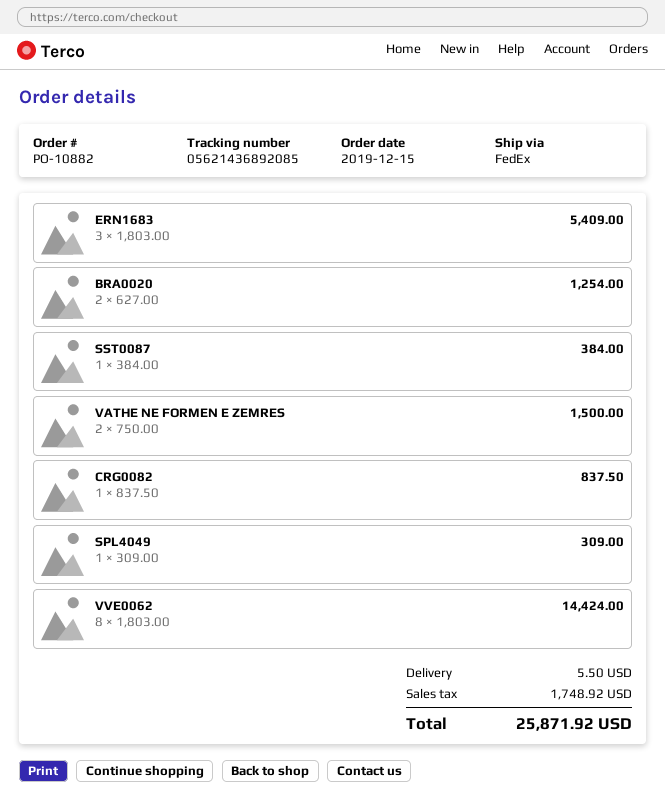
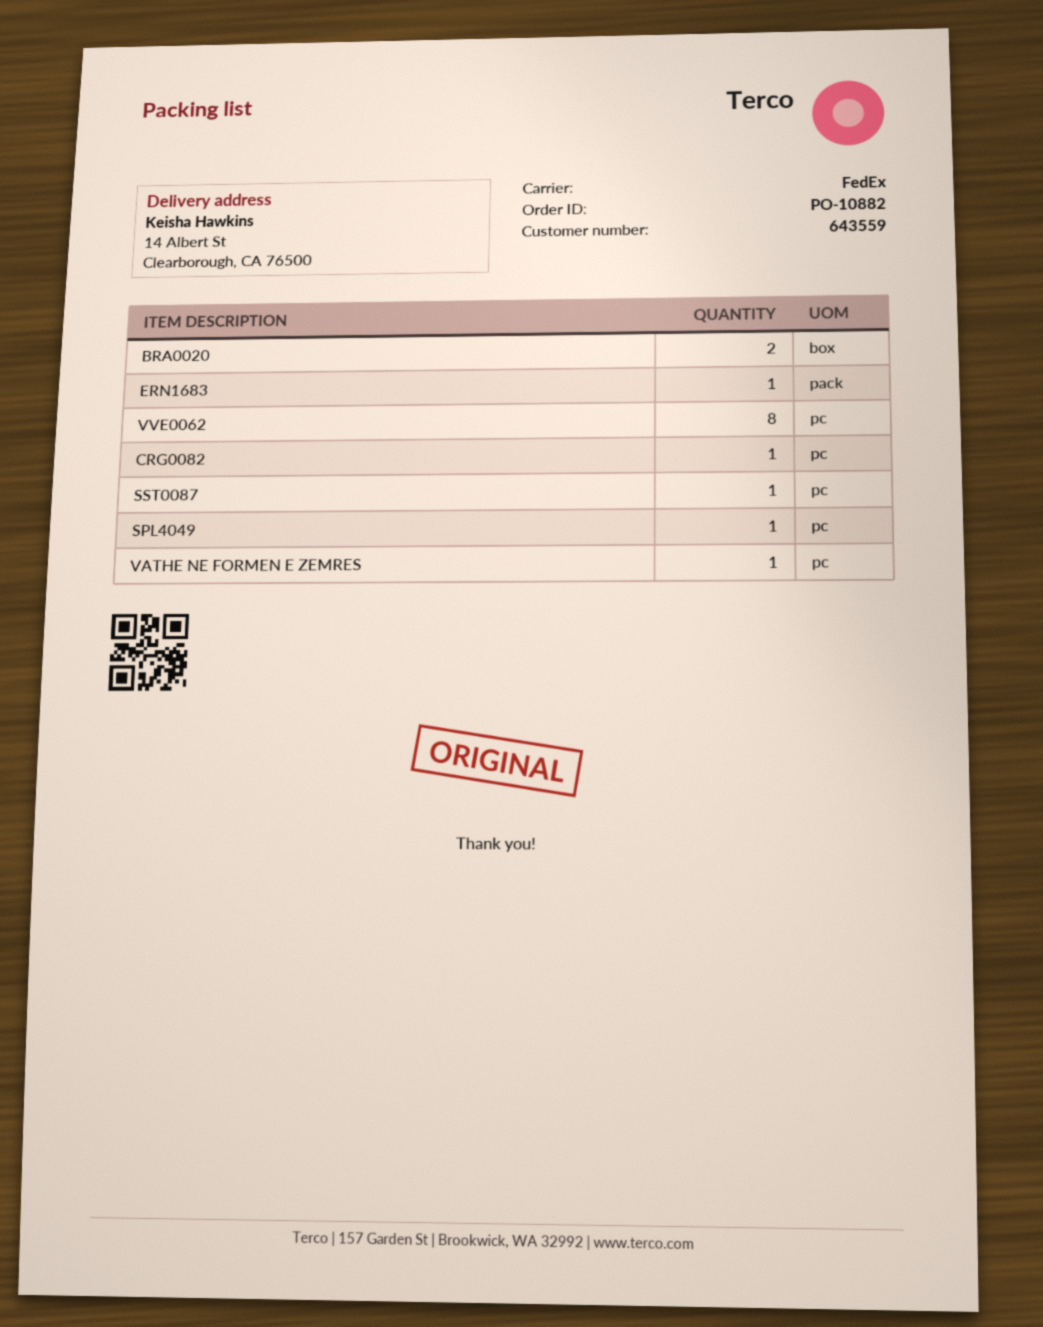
ERN1683: 3 -> 1
VATHE NE FORMEN E ZEMRES: 2 -> 1

